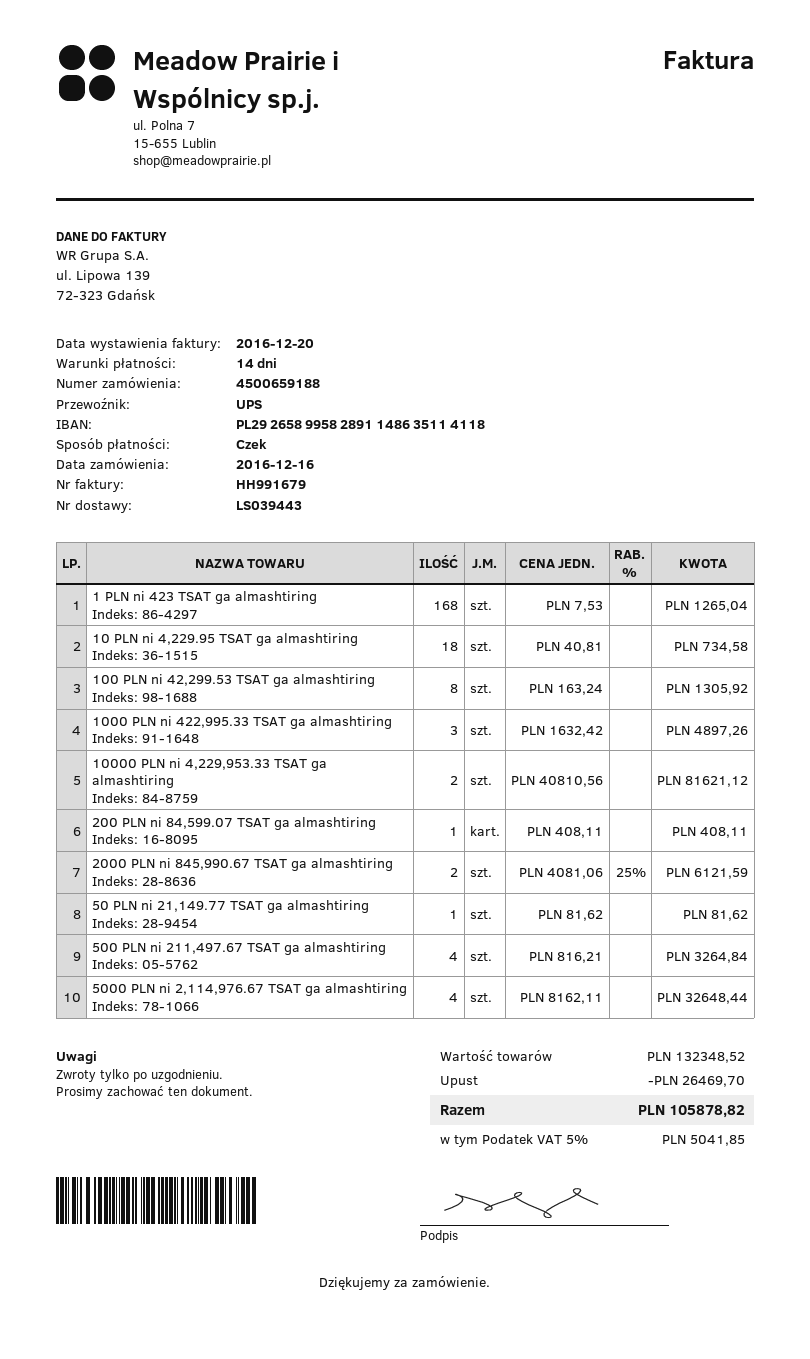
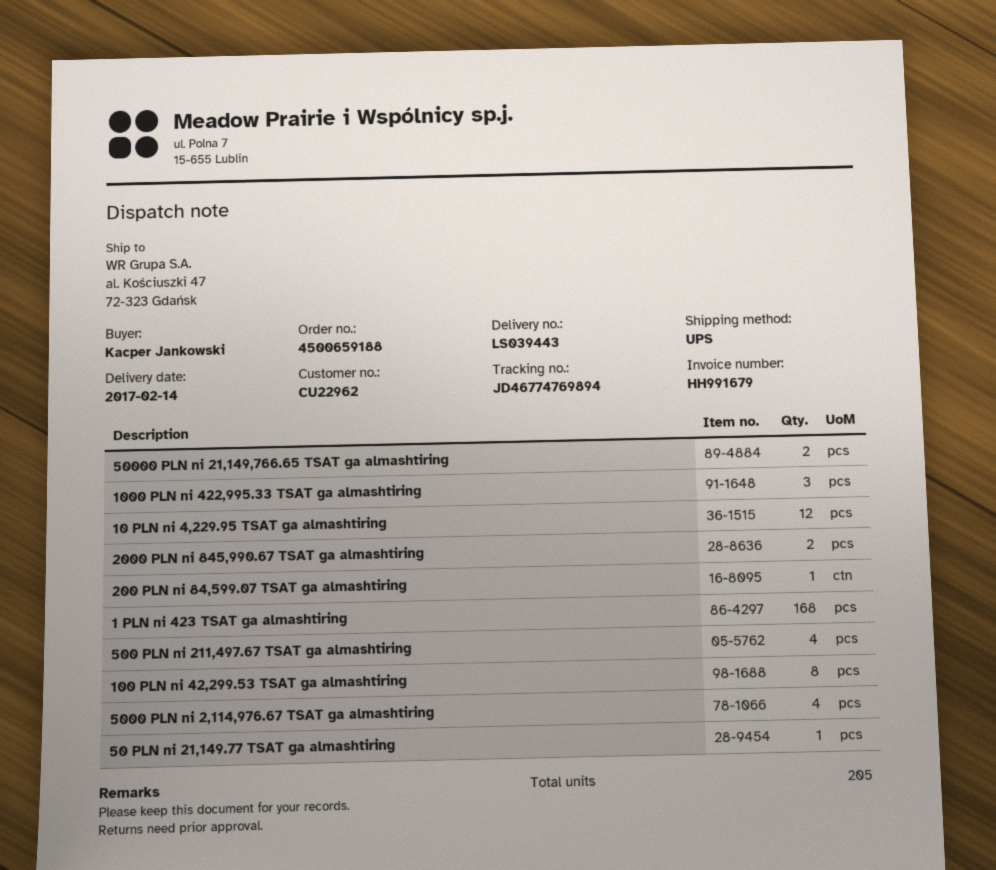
10 PLN ni 4,229.95 TSAT ga almashtiring: 18 -> 12
10000 PLN ni 4,229,953.33 TSAT ga almashtiring: 2 -> none
50000 PLN ni 21,149,766.65 TSAT ga almashtiring: none -> 2

